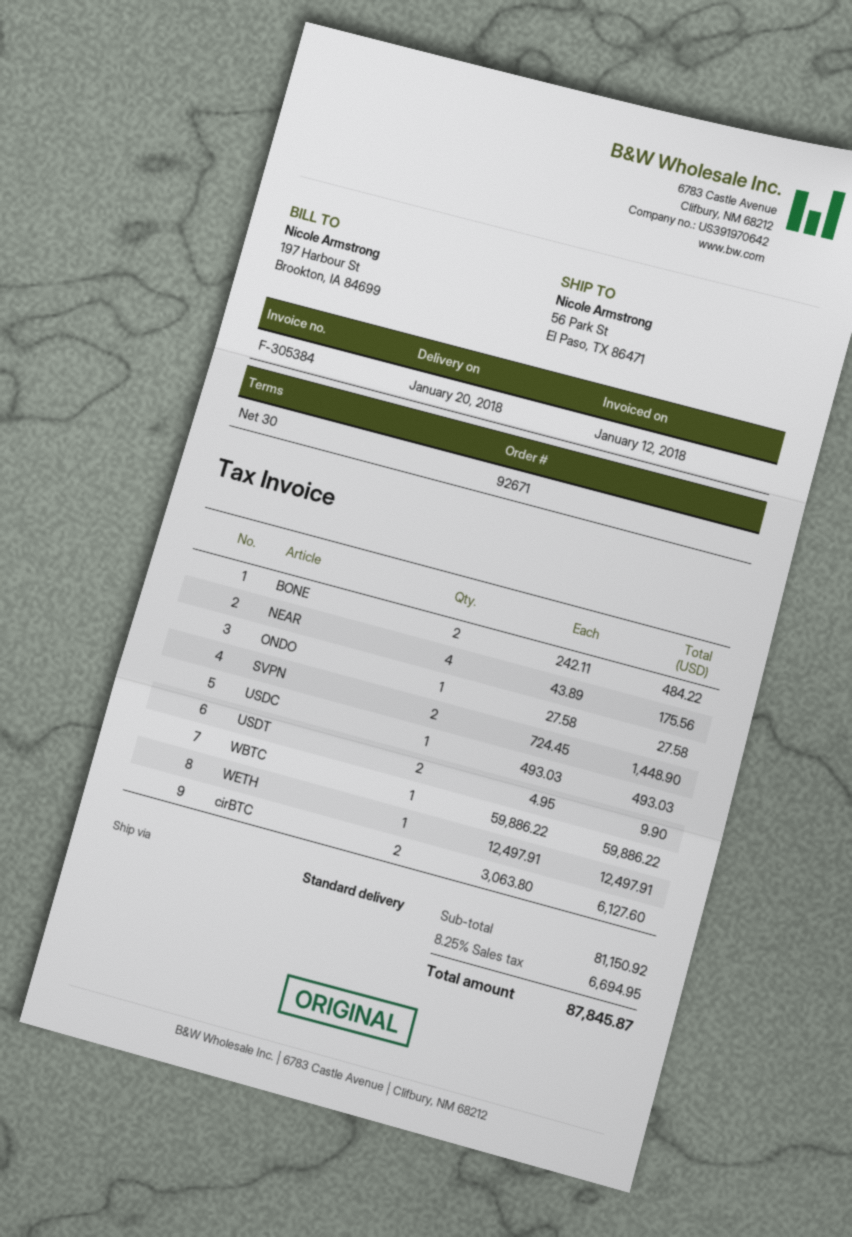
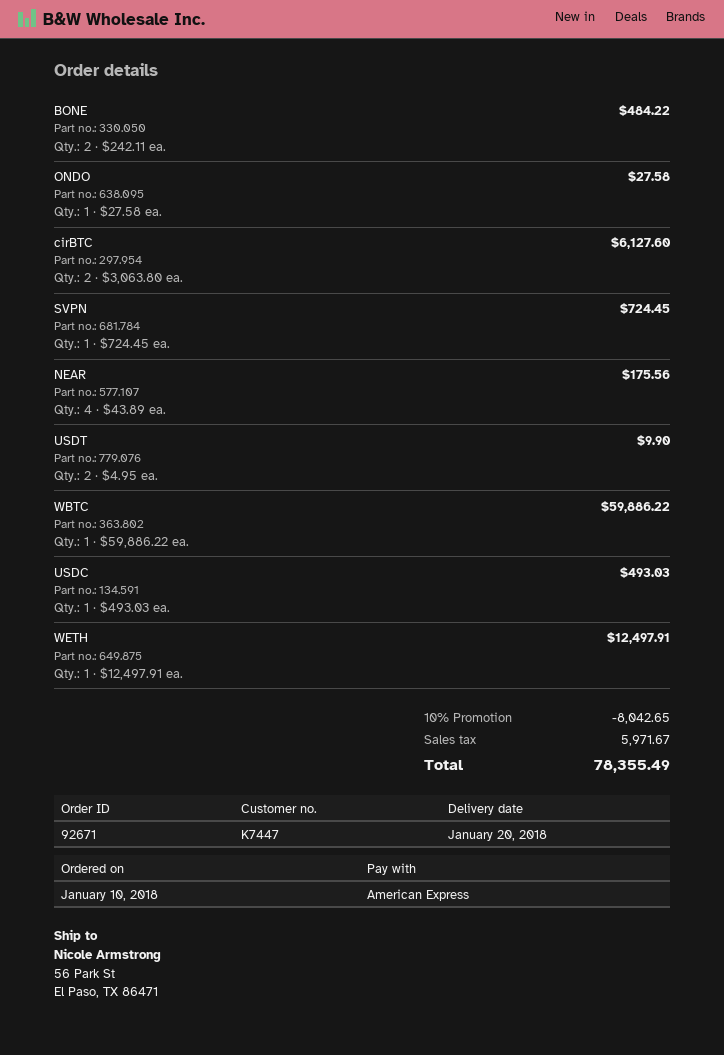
SVPN: 2 x 724.45 = 1448.90 -> 1 x 724.45 = 724.45
discount: none -> 10% = 8042.65
tax: 6694.95 -> 5971.67
total: 87845.87 -> 78355.49

